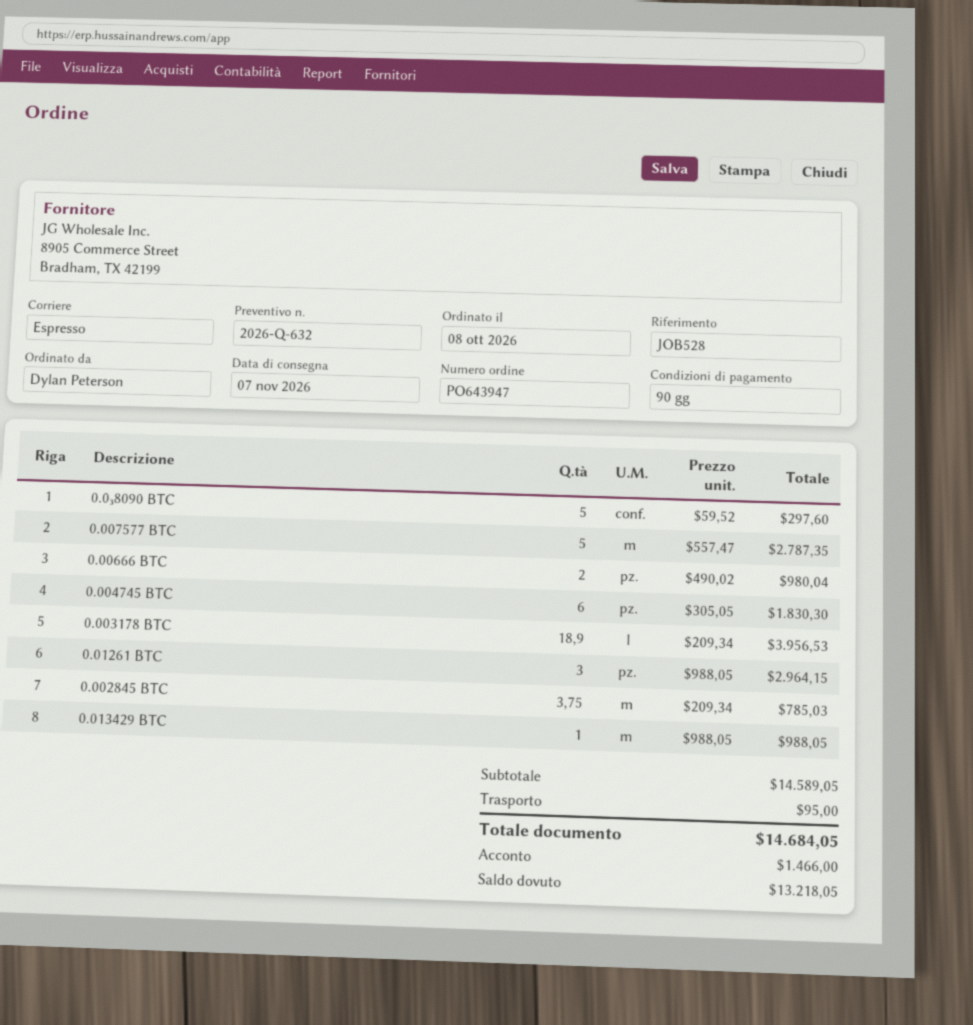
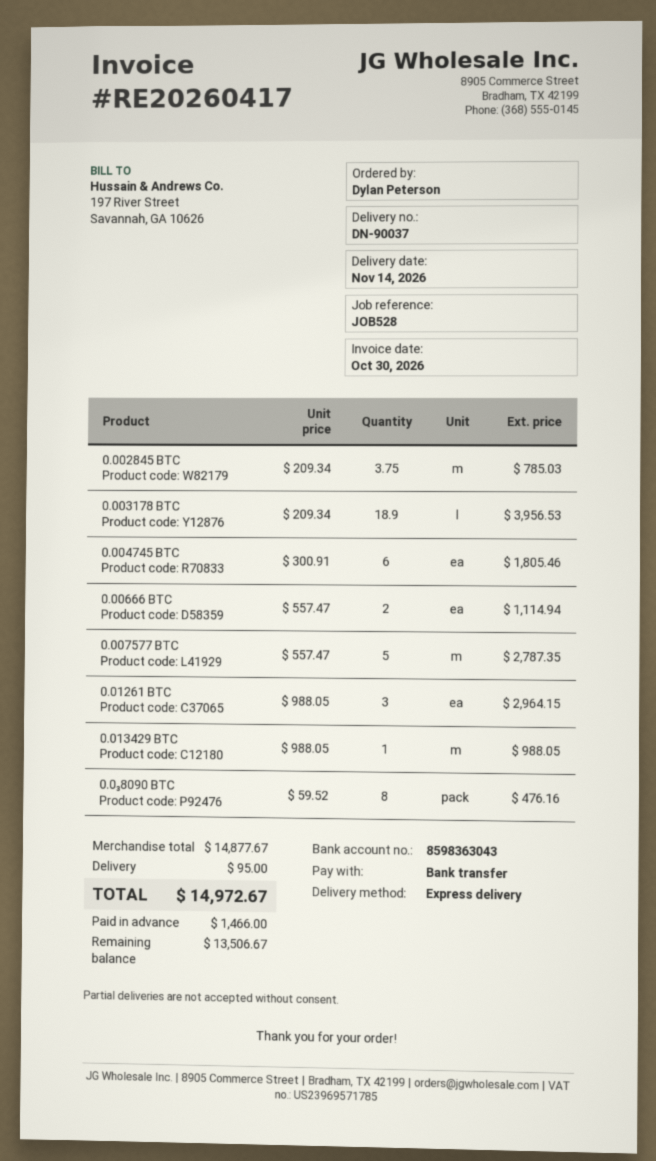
delivery date: 2026-11-07 -> 2026-11-14
0.0₃8090 BTC: 5 x 59.52 = 297.60 -> 8 x 59.52 = 476.16
0.00666 BTC: 2 x 490.02 = 980.04 -> 2 x 557.47 = 1114.94
0.004745 BTC: 6 x 305.05 = 1830.30 -> 6 x 300.91 = 1805.46
subtotal: 14589.05 -> 14877.67
total: 14684.05 -> 14972.67
balance: 13218.05 -> 13506.67

